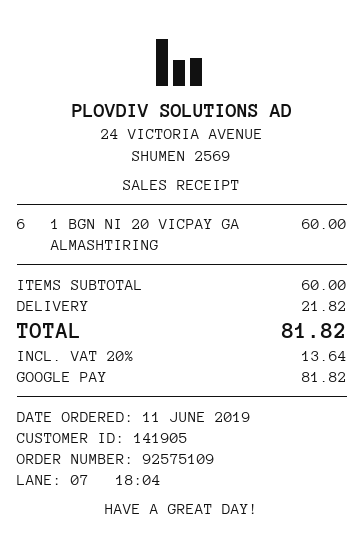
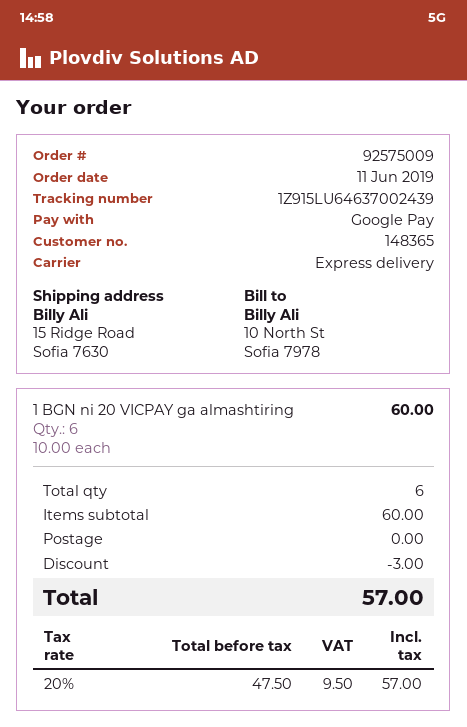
order number: 92575109 -> 92575009
customer number: 141905 -> 148365
discount: none -> 3.00
shipping: 21.82 -> 0.00
tax: 20% = 13.64 -> 20% = 9.50
total: 81.82 -> 57.00

